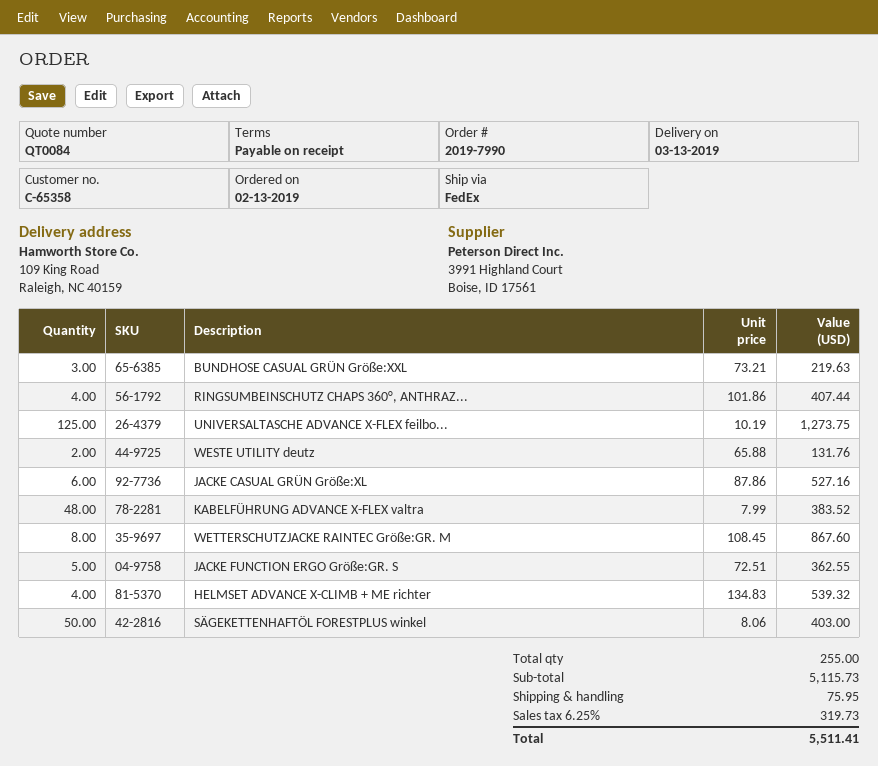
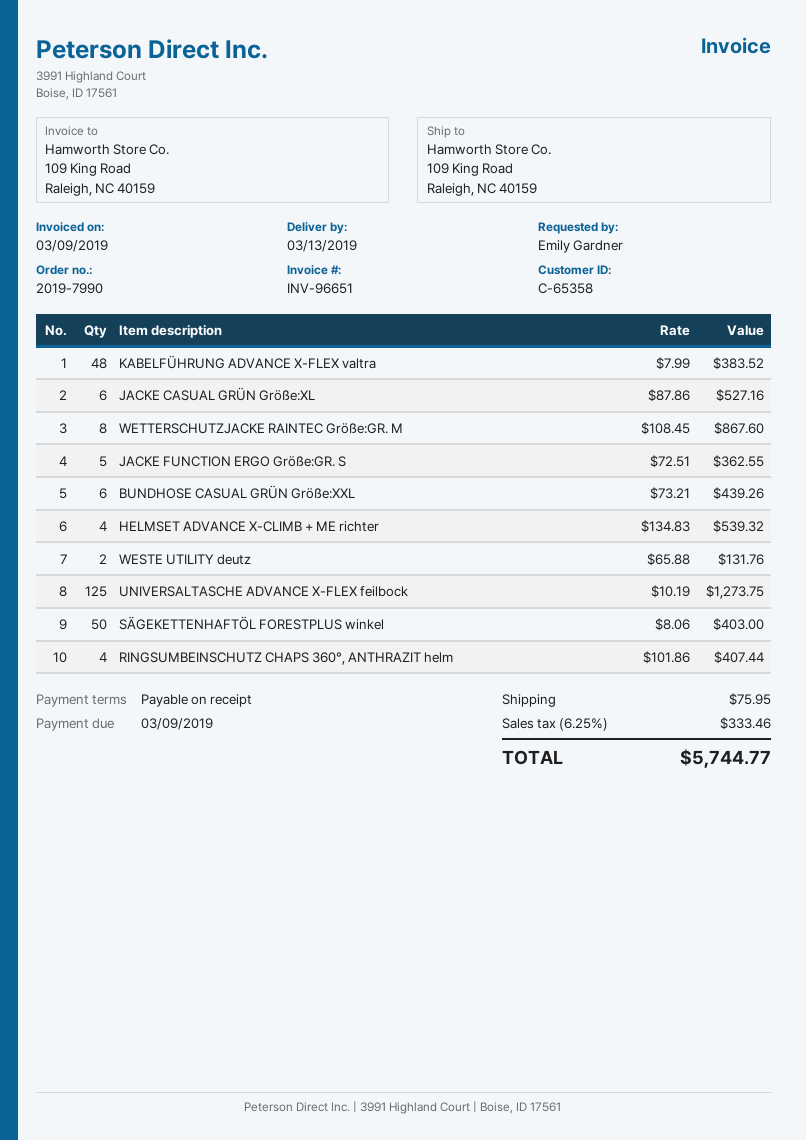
BUNDHOSE CASUAL GRÜN Größe:XXL: 3 x 73.21 = 219.63 -> 6 x 73.21 = 439.26
tax: 6.25% = 319.73 -> 6.25% = 333.46
total: 5511.41 -> 5744.77

